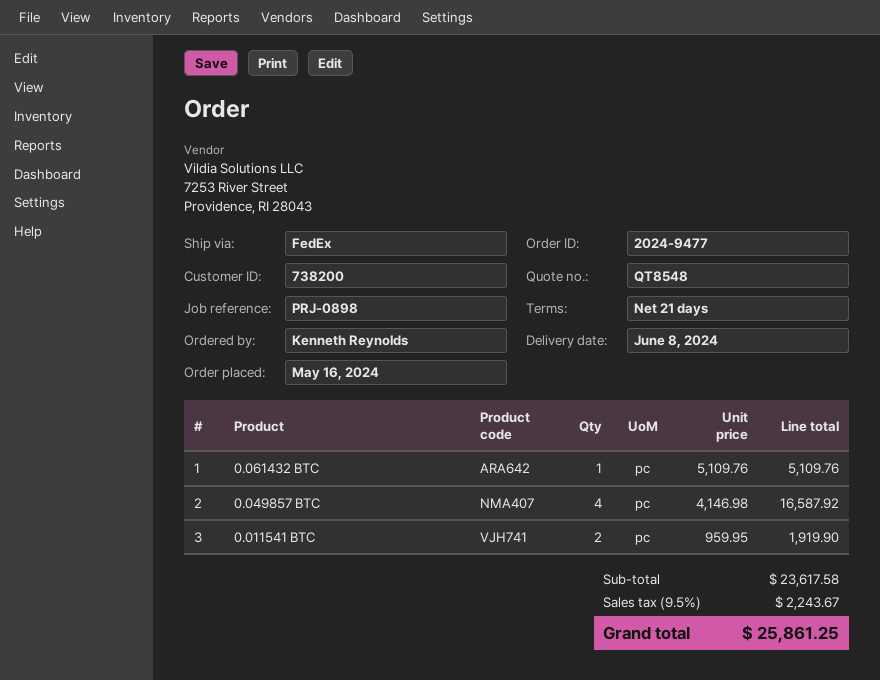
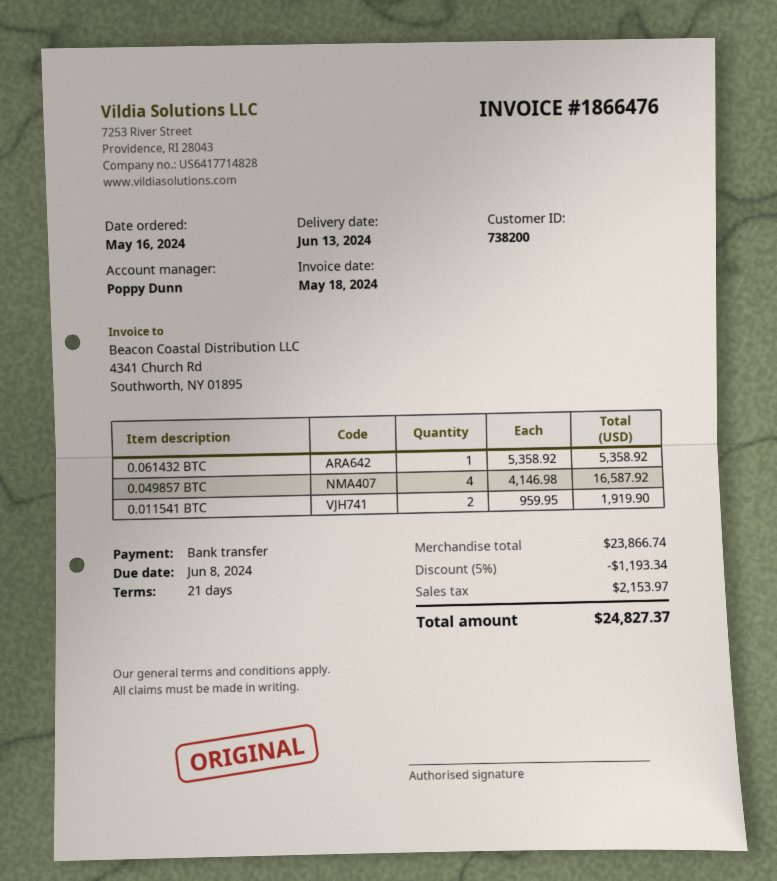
delivery date: 2024-06-08 -> 2024-06-13
0.061432 BTC: 1 x 5109.76 = 5109.76 -> 1 x 5358.92 = 5358.92
subtotal: 23617.58 -> 23866.74
discount: none -> 5% = 1193.34
tax: 2243.67 -> 2153.97
total: 25861.25 -> 24827.37

